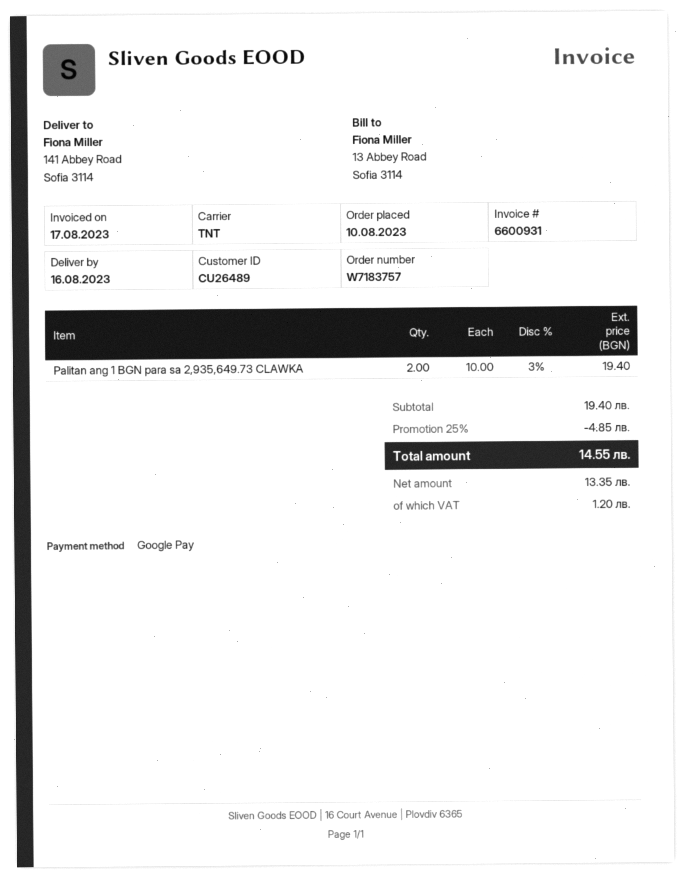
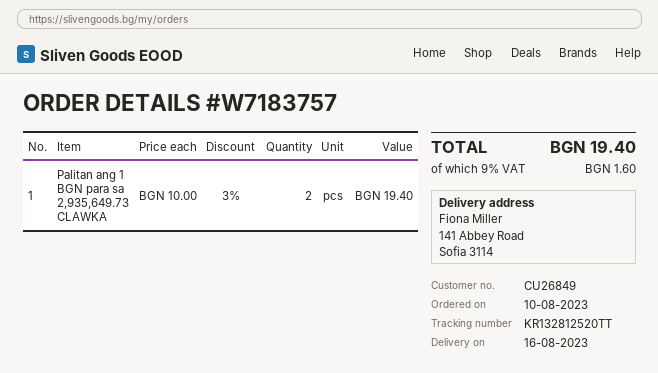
customer number: CU26489 -> CU26849
discount: 25% = 4.85 -> none
tax: 1.20 -> 1.60
total: 14.55 -> 19.40

